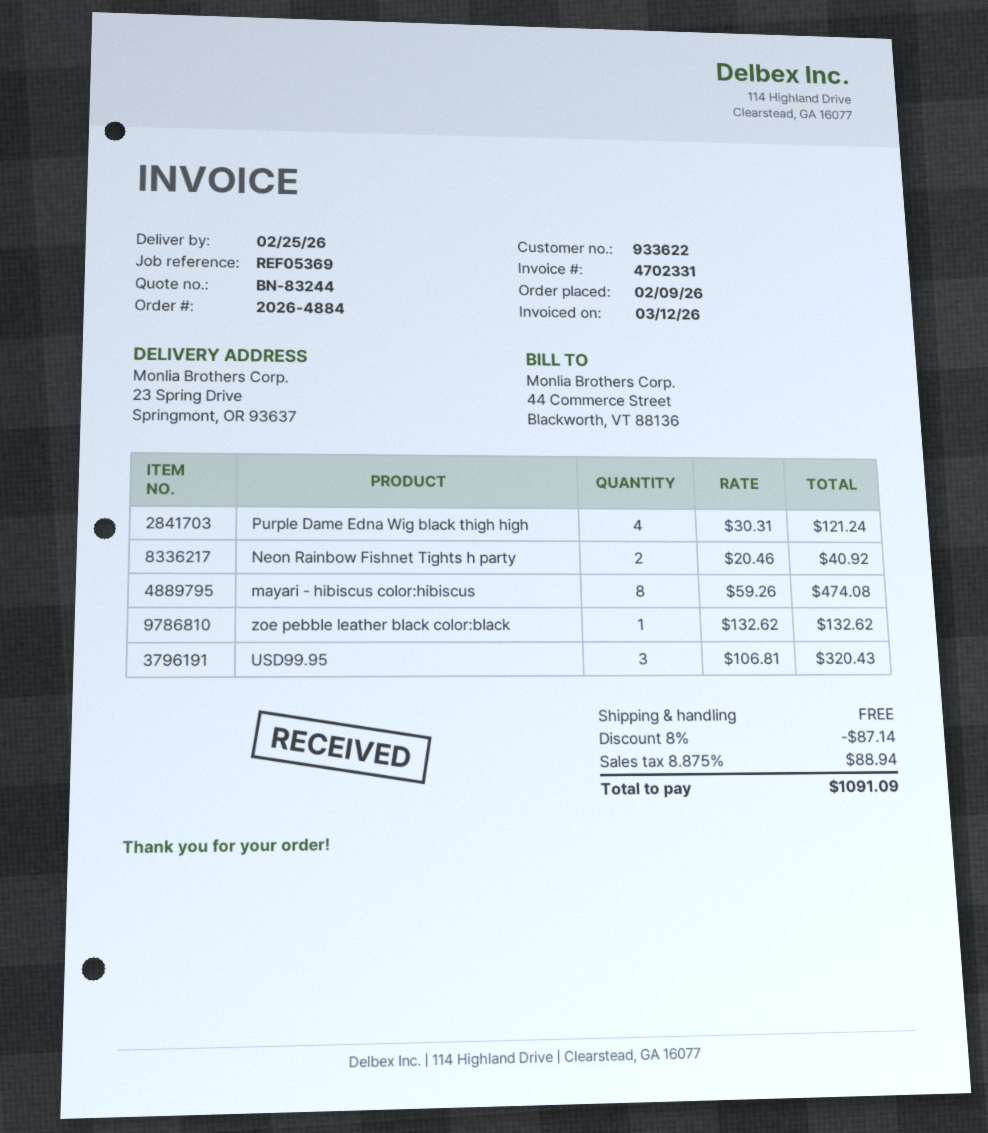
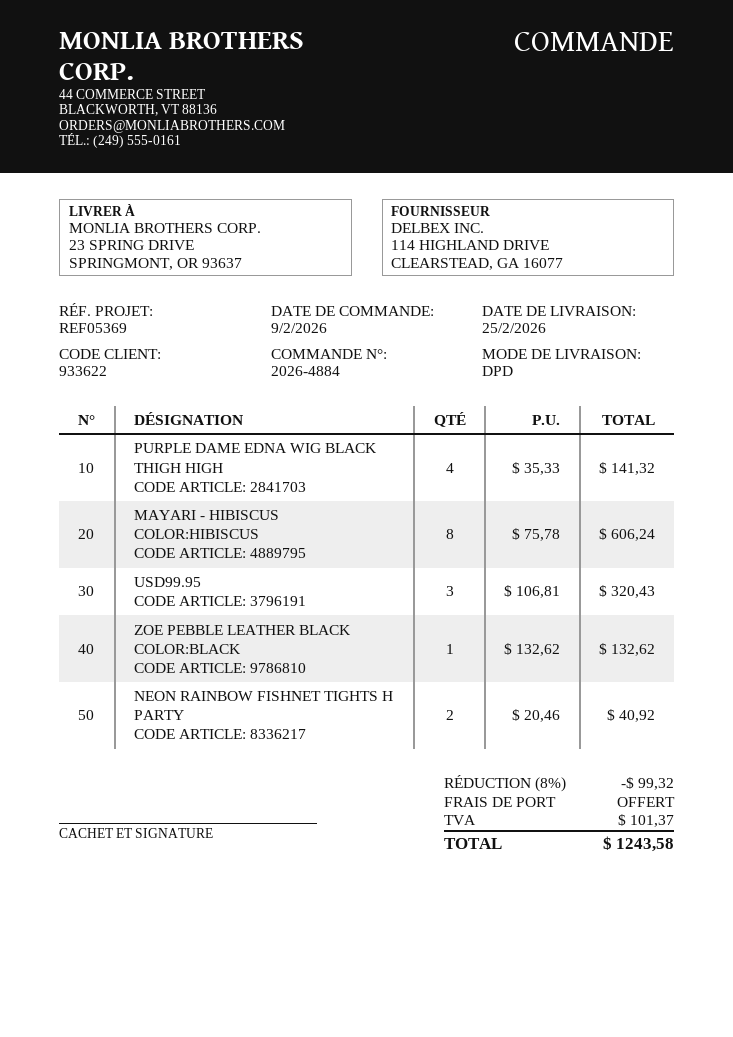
Purple Dame Edna Wig black thigh high: 4 x 30.31 = 121.24 -> 4 x 35.33 = 141.32
mayari - hibiscus color:hibiscus: 8 x 59.26 = 474.08 -> 8 x 75.78 = 606.24
discount: 8% = 87.14 -> 8% = 99.32
tax: 88.94 -> 101.37
total: 1091.09 -> 1243.58

